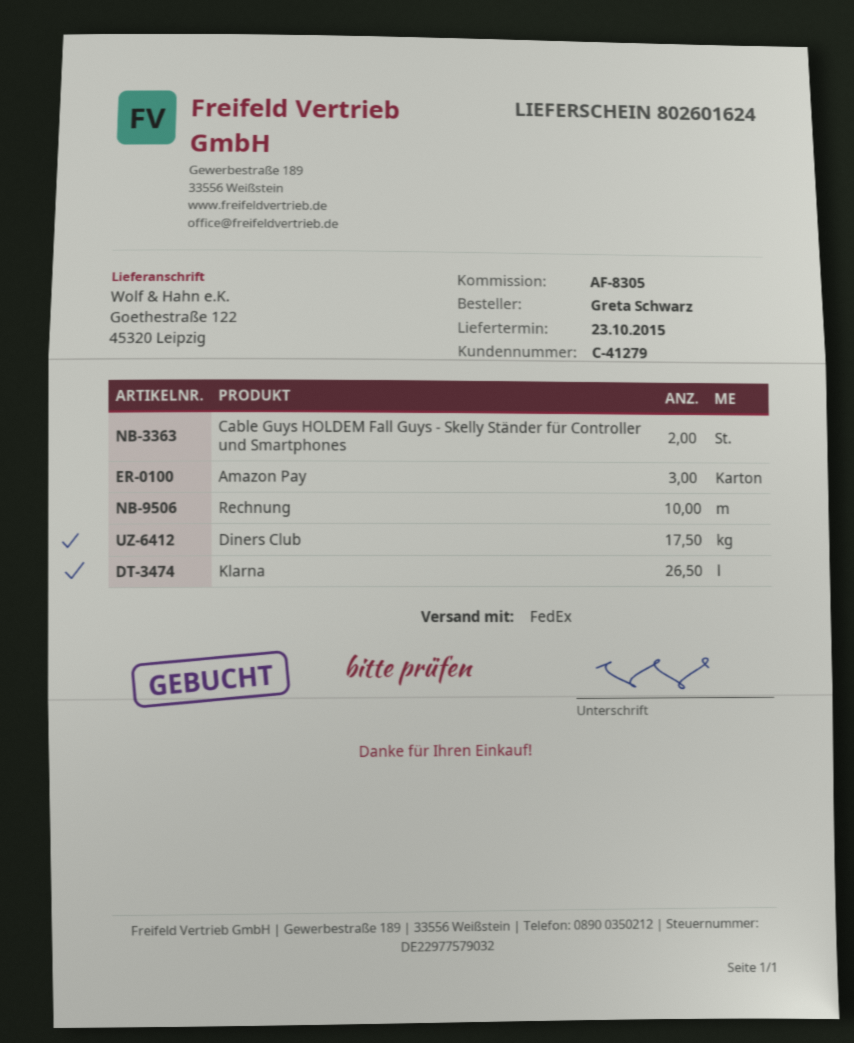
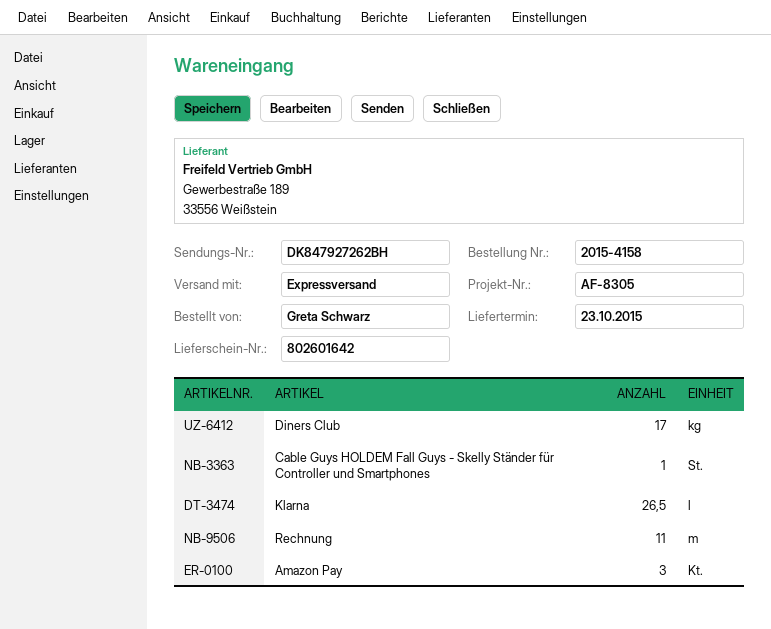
delivery note number: 802601624 -> 802601642
shipping method: FedEx -> express
Cable Guys HOLDEM Fall Guys - Skelly Ständer für Controller und Smartphones: 2 -> 1
Rechnung: 10 -> 11
Diners Club: 17.5 -> 17

